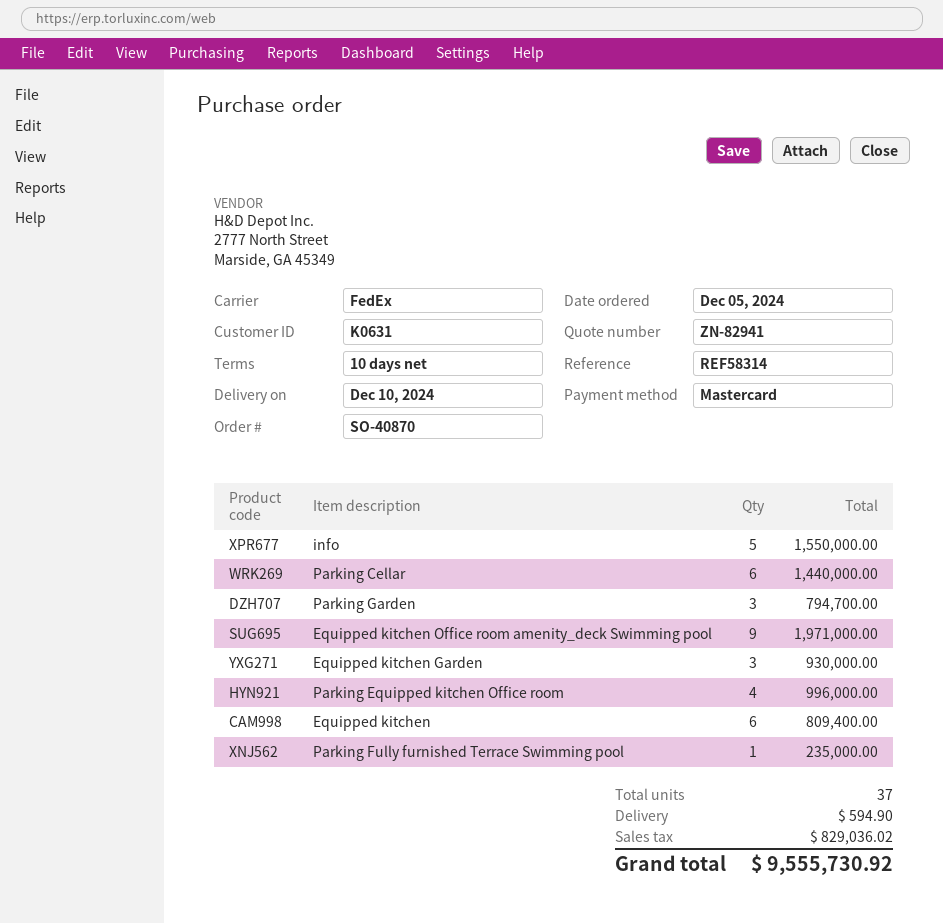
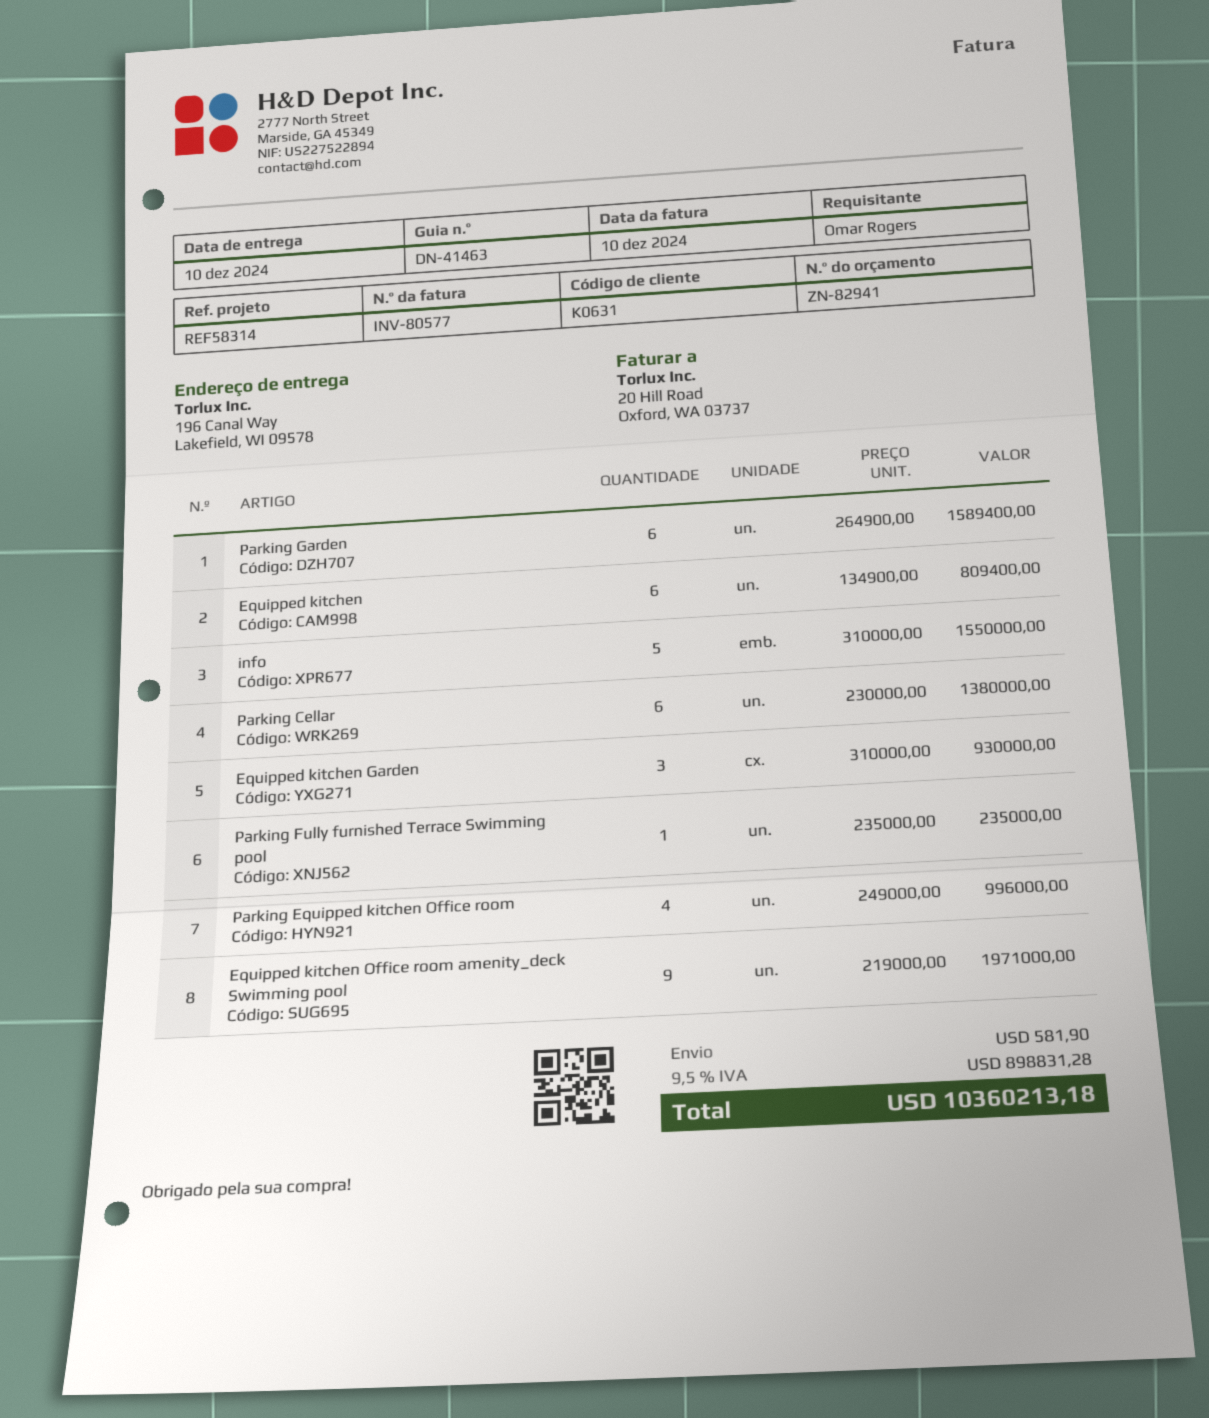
Parking Cellar: 6 for 1440000.00 -> 6 for 1380000.00
Parking Garden: 3 for 794700.00 -> 6 for 1589400.00
shipping: 594.90 -> 581.90
tax: 829036.02 -> 898831.28
total: 9555730.92 -> 10360213.18

